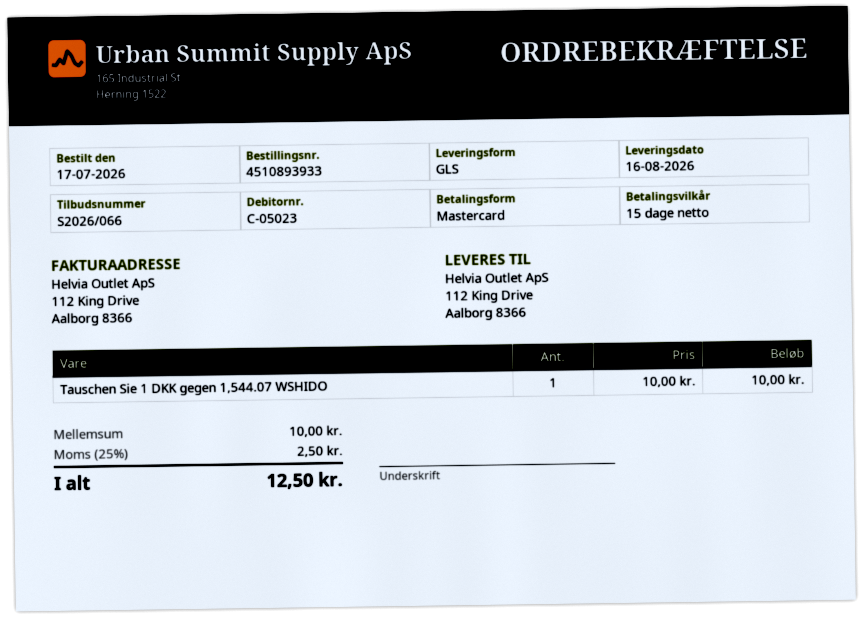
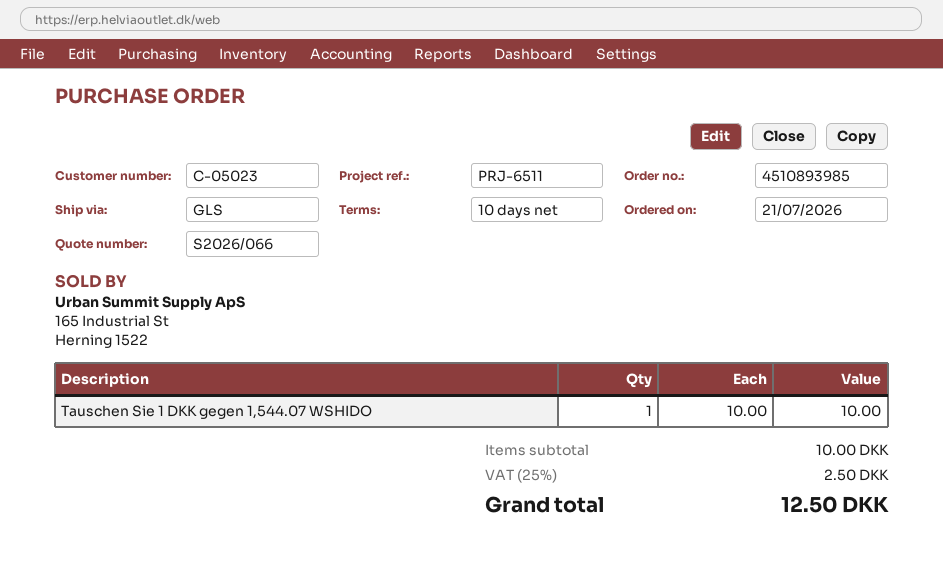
order number: 4510893933 -> 4510893985
order date: 2026-07-17 -> 2026-07-21
payment terms: 15 days -> 10 days

